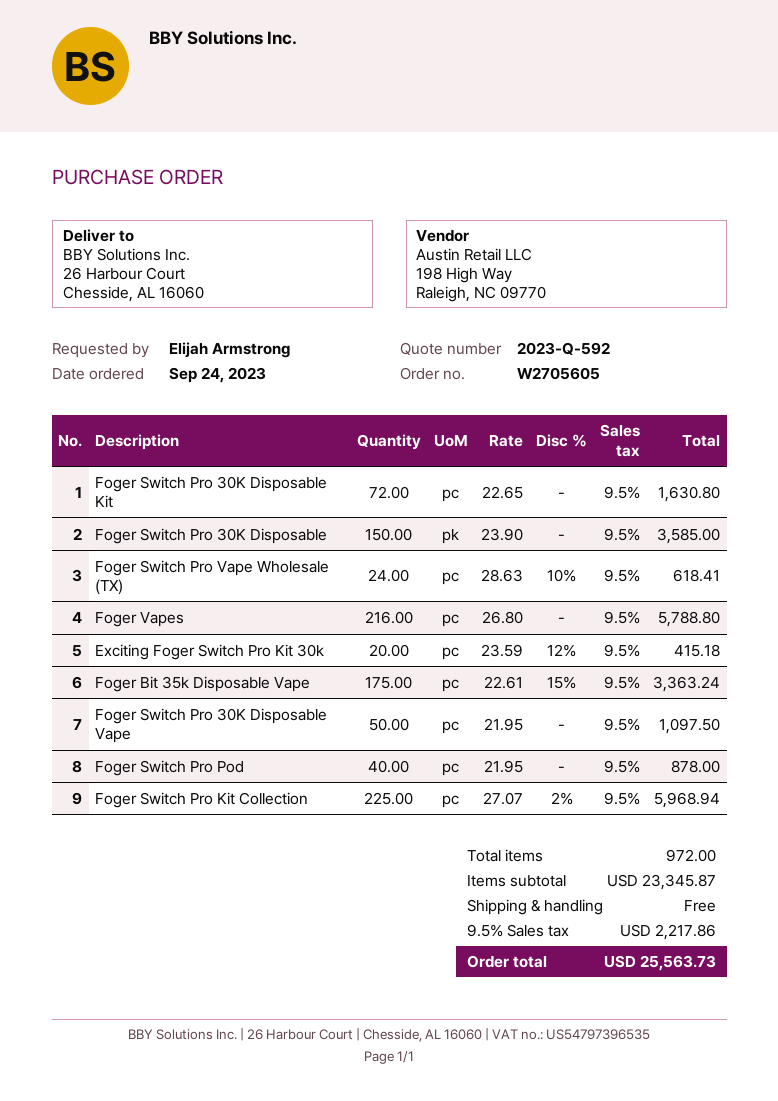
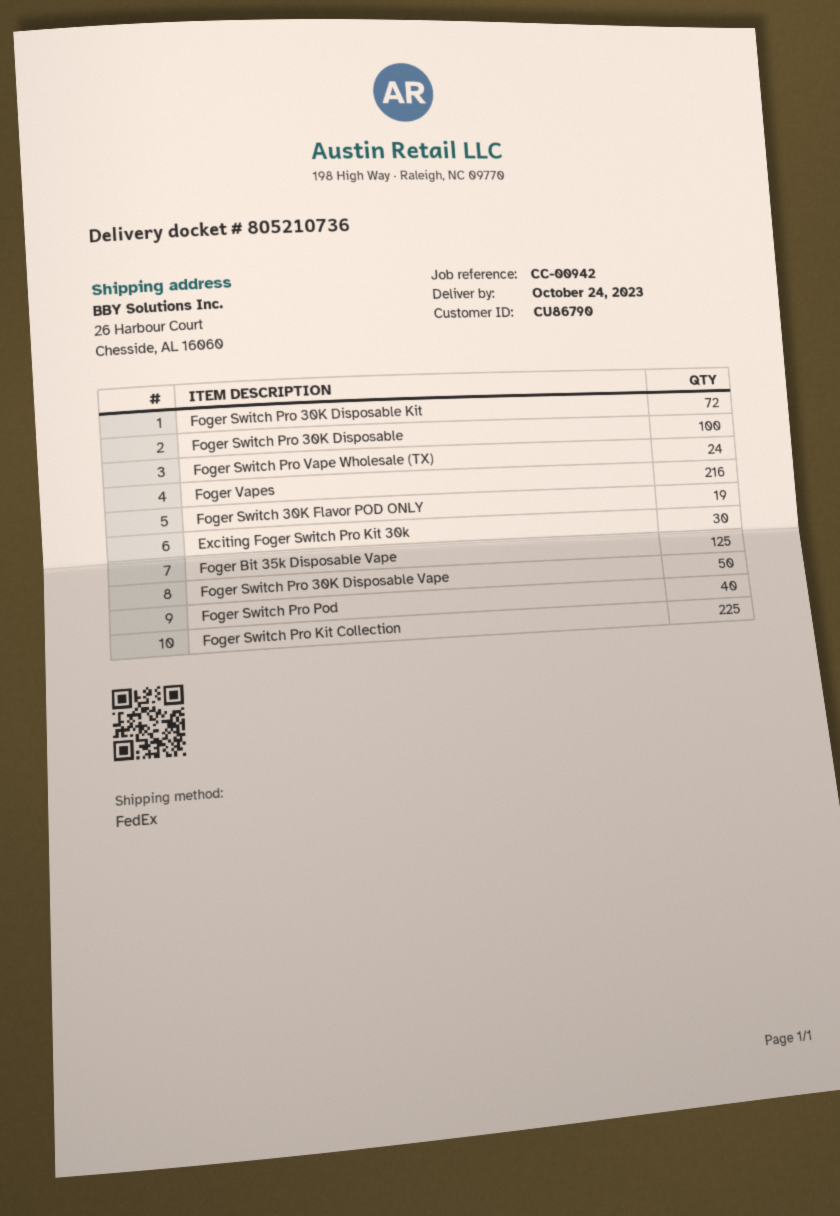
Foger Switch Pro 30K Disposable: 150 -> 100
Exciting Foger Switch Pro Kit 30k: 20 -> 30
Foger Bit 35k Disposable Vape: 175 -> 125
Foger Switch 30K Flavor POD ONLY: none -> 19

